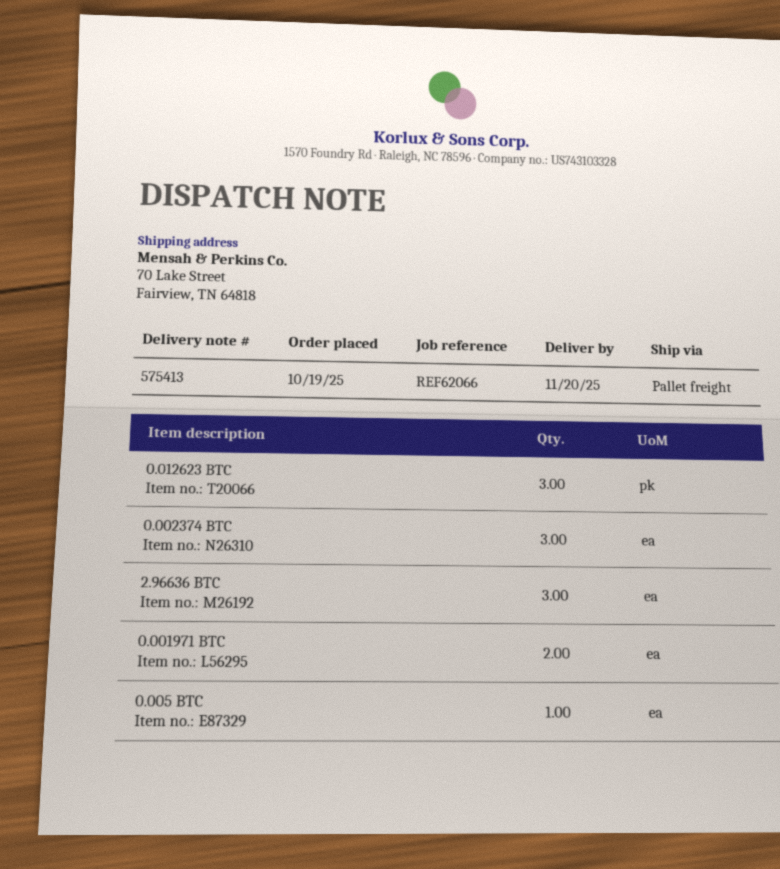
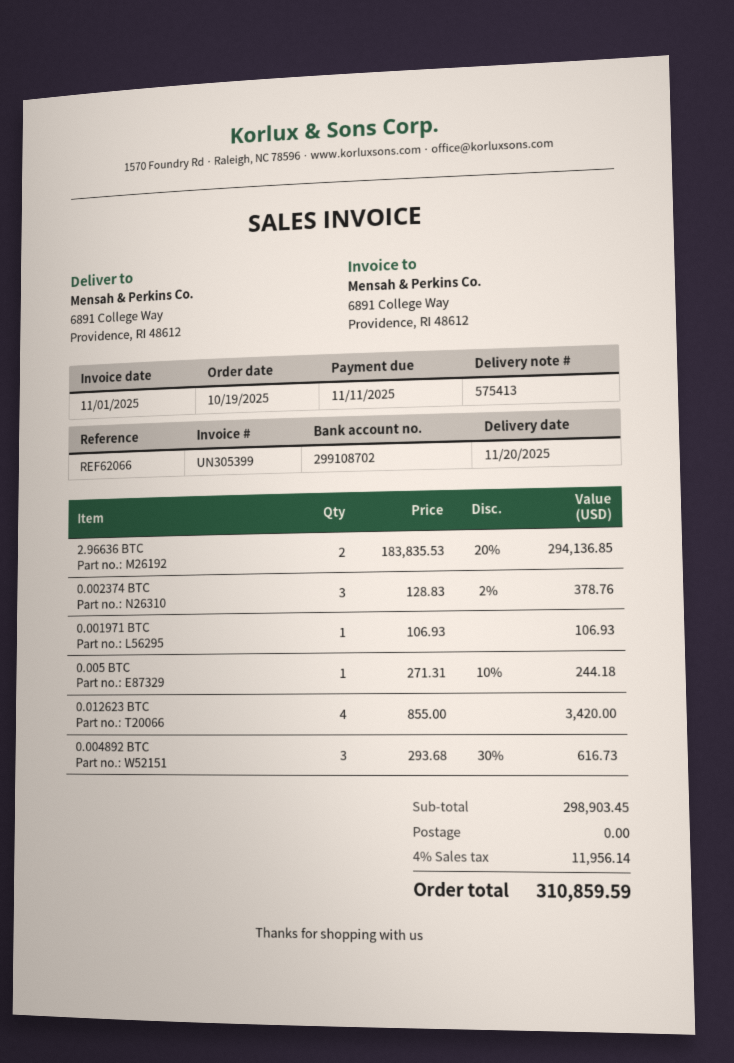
ship to: 70 Lake Street, Fairview, TN 64818 -> 6891 College Way, Providence, RI 48612
0.012623 BTC: 3 -> 4
2.96636 BTC: 3 -> 2
0.001971 BTC: 2 -> 1
0.004892 BTC: none -> 3

